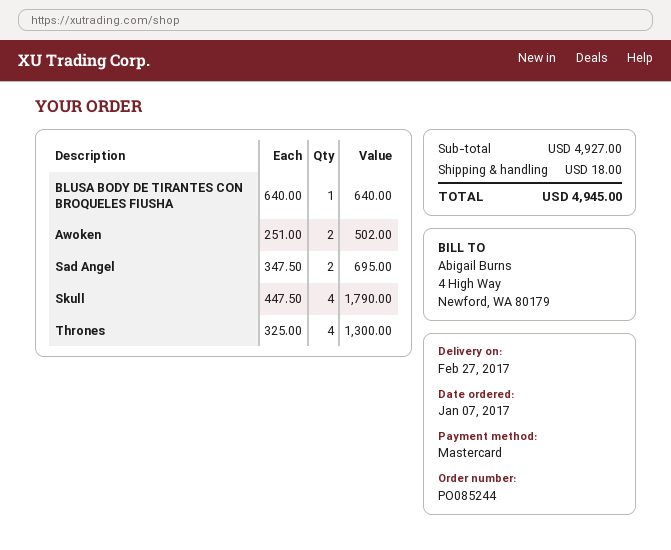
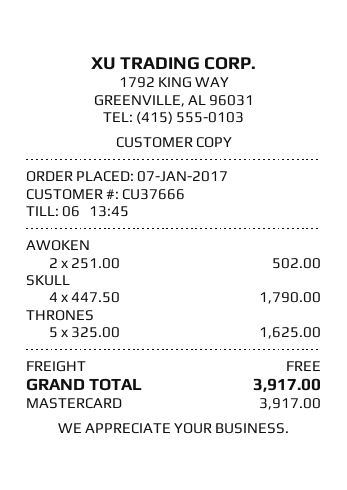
BLUSA BODY DE TIRANTES CON BROQUELES FIUSHA: 1 x 640.00 = 640.00 -> none
Sad Angel: 2 x 347.50 = 695.00 -> none
Thrones: 4 x 325.00 = 1300.00 -> 5 x 325.00 = 1625.00
shipping: 18.00 -> 0.00
total: 4945.00 -> 3917.00

